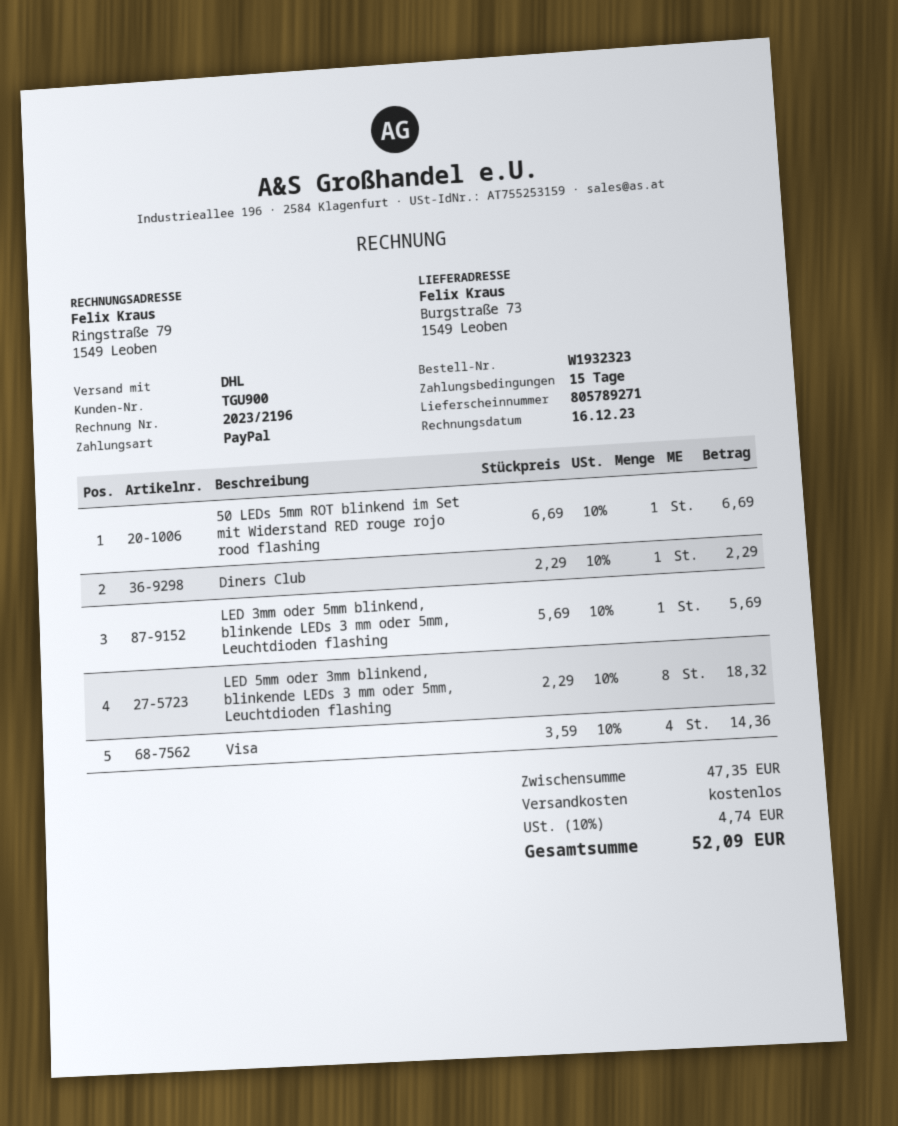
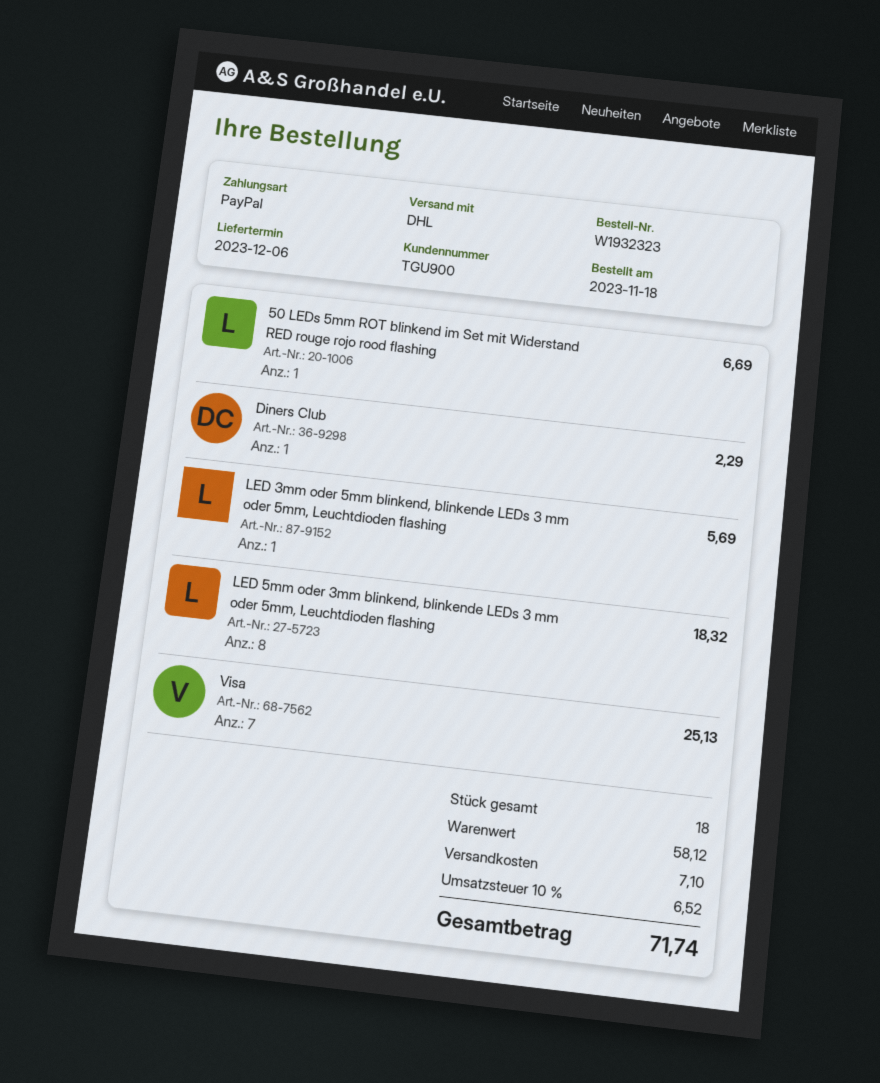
Visa: 4 for 14.36 -> 7 for 25.13
subtotal: 47.35 -> 58.12
shipping: 0.00 -> 7.10
tax: 10% = 4.74 -> 10% = 6.52
total: 52.09 -> 71.74

